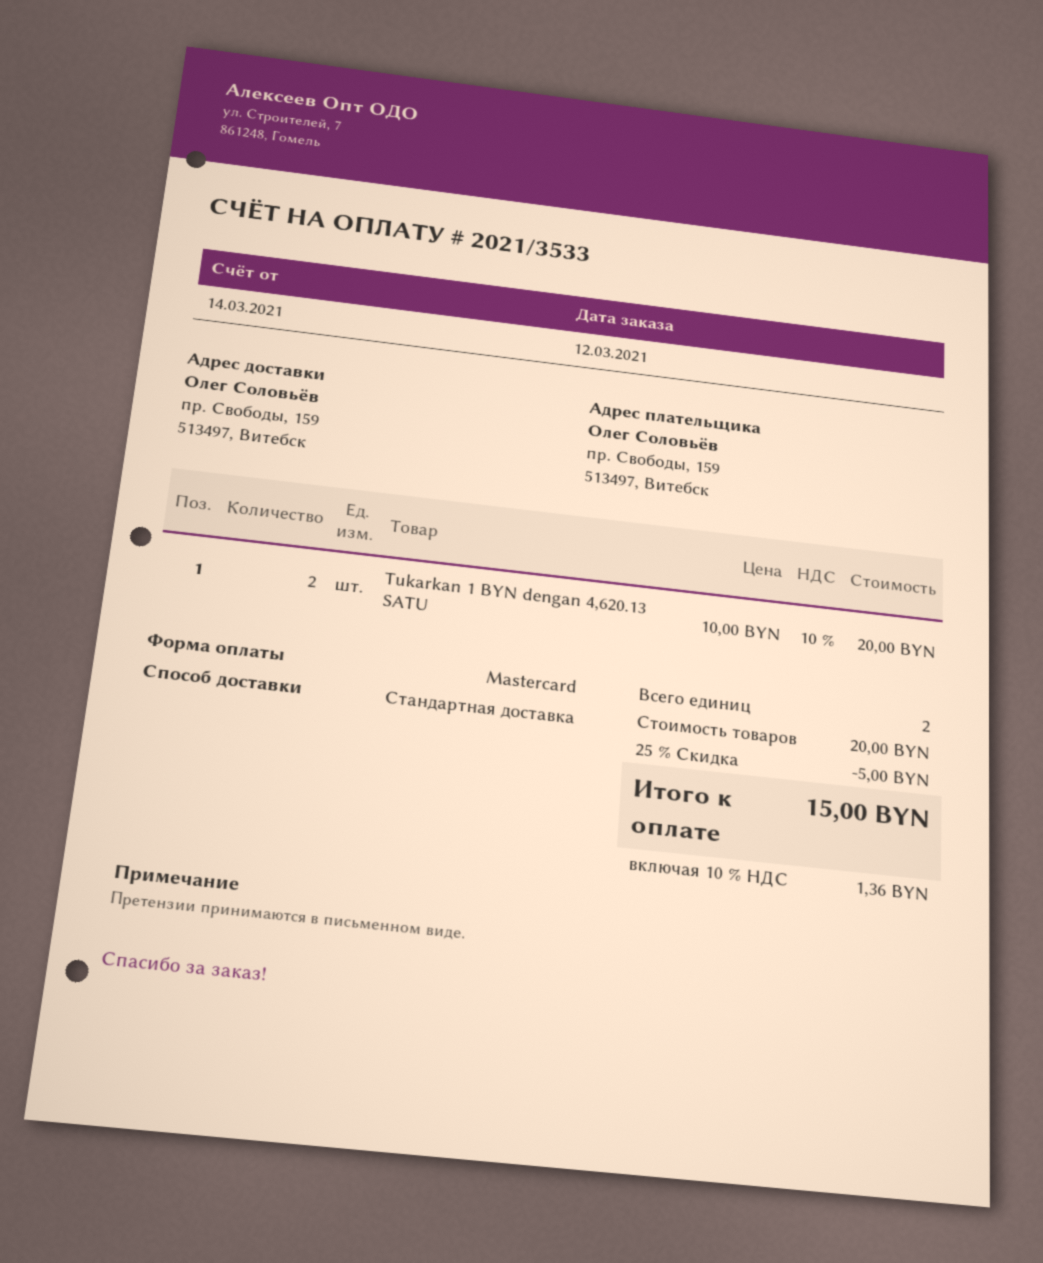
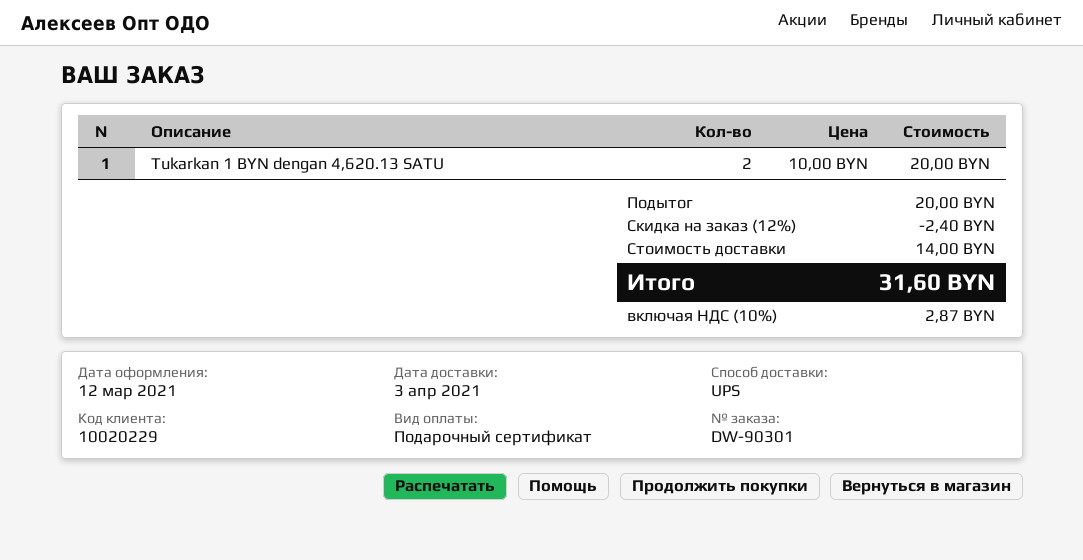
payment method: Mastercard -> gift card
shipping method: standard -> UPS
discount: 25% = 5.00 -> 12% = 2.40
shipping: none -> 14.00
tax: 10% = 1.36 -> 10% = 2.87
total: 15.00 -> 31.60

